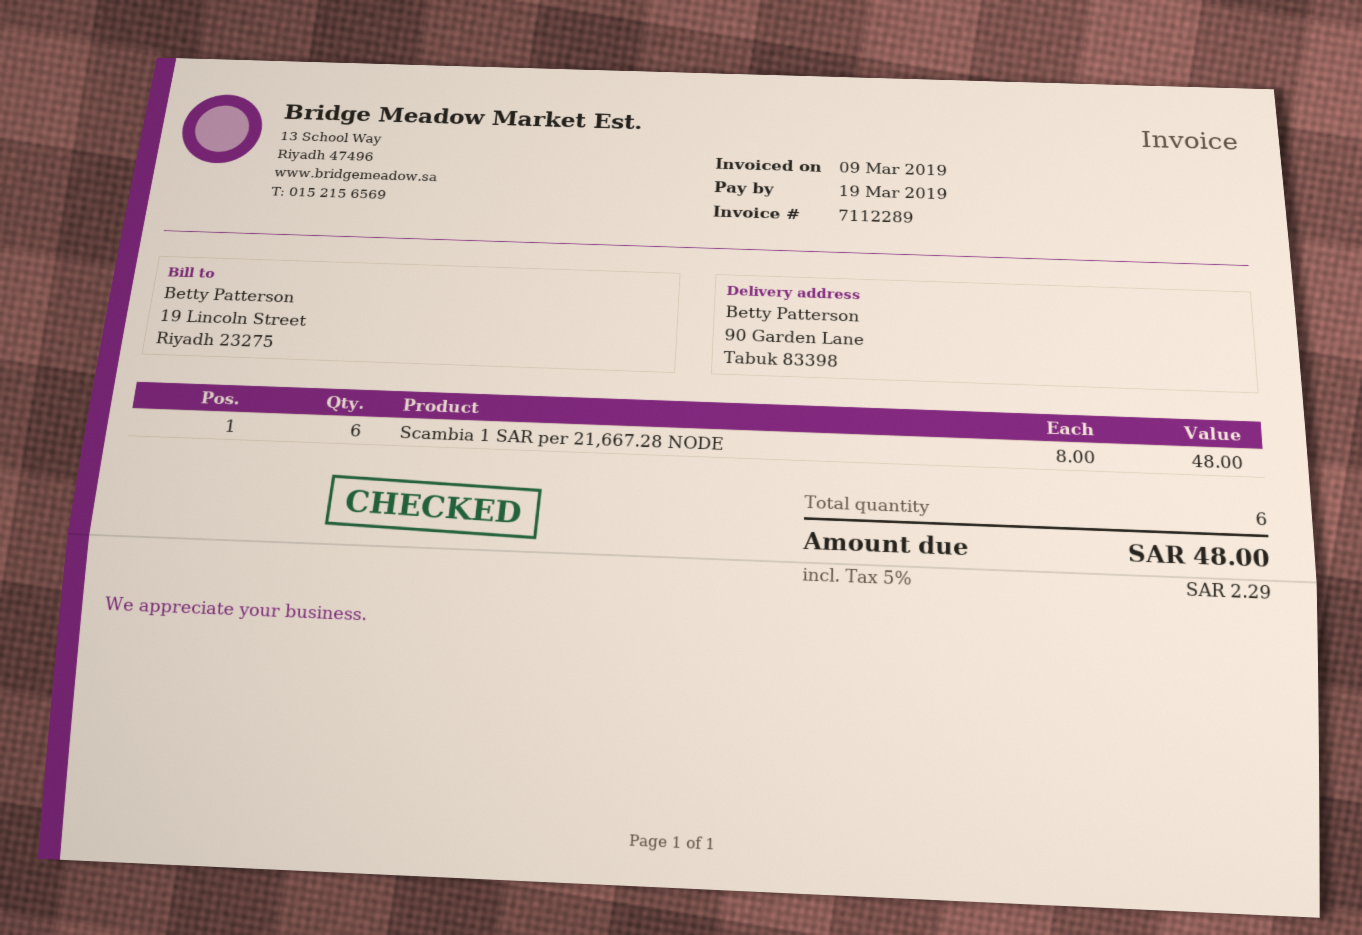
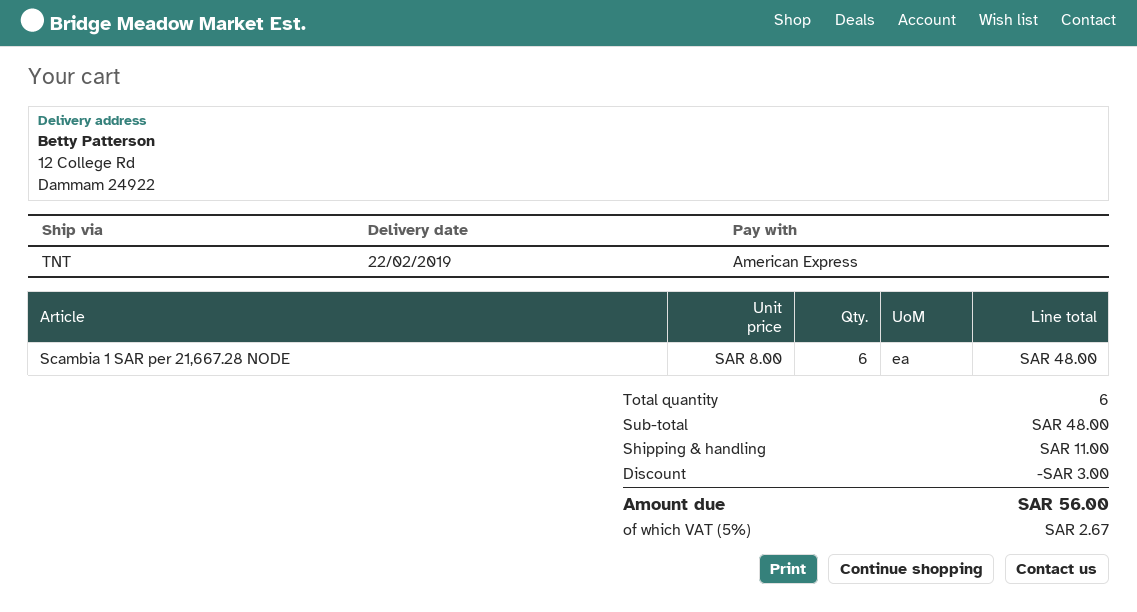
ship to: 90 Garden Lane, Tabuk 83398 -> 12 College Rd, Dammam 24922
discount: none -> 3.00
shipping: none -> 11.00
tax: 5% = 2.29 -> 5% = 2.67
total: 48.00 -> 56.00

